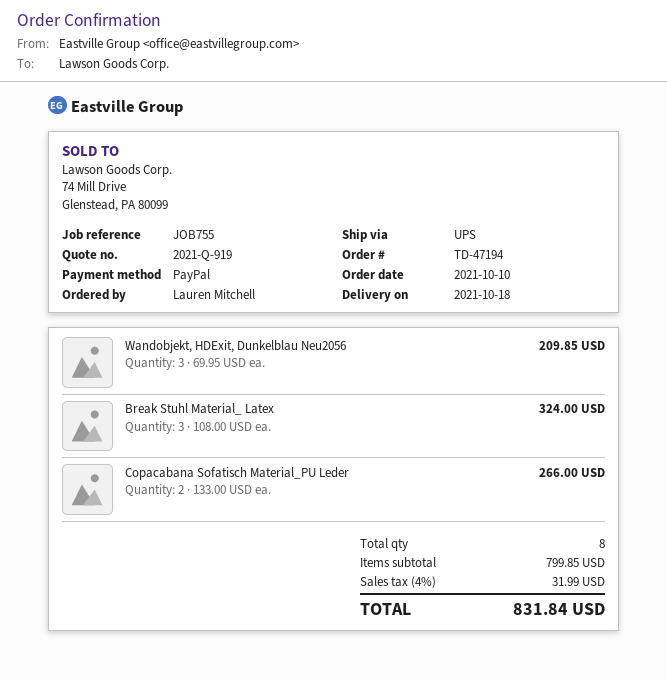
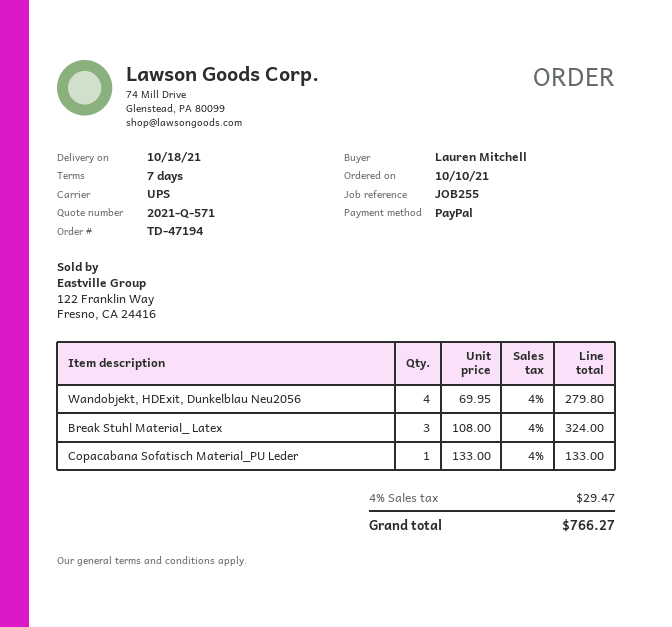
quote number: 2021-Q-919 -> 2021-Q-571
reference: JOB755 -> JOB255
Wandobjekt, HDExit, Dunkelblau Neu2056: 3 x 69.95 = 209.85 -> 4 x 69.95 = 279.80
Copacabana Sofatisch Material_PU Leder: 2 x 133.00 = 266.00 -> 1 x 133.00 = 133.00
tax: 4% = 31.99 -> 4% = 29.47
total: 831.84 -> 766.27

